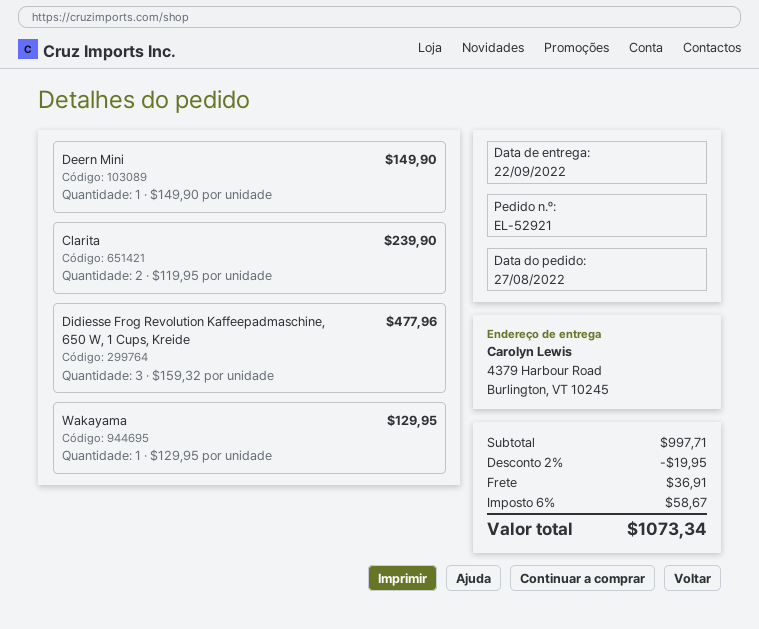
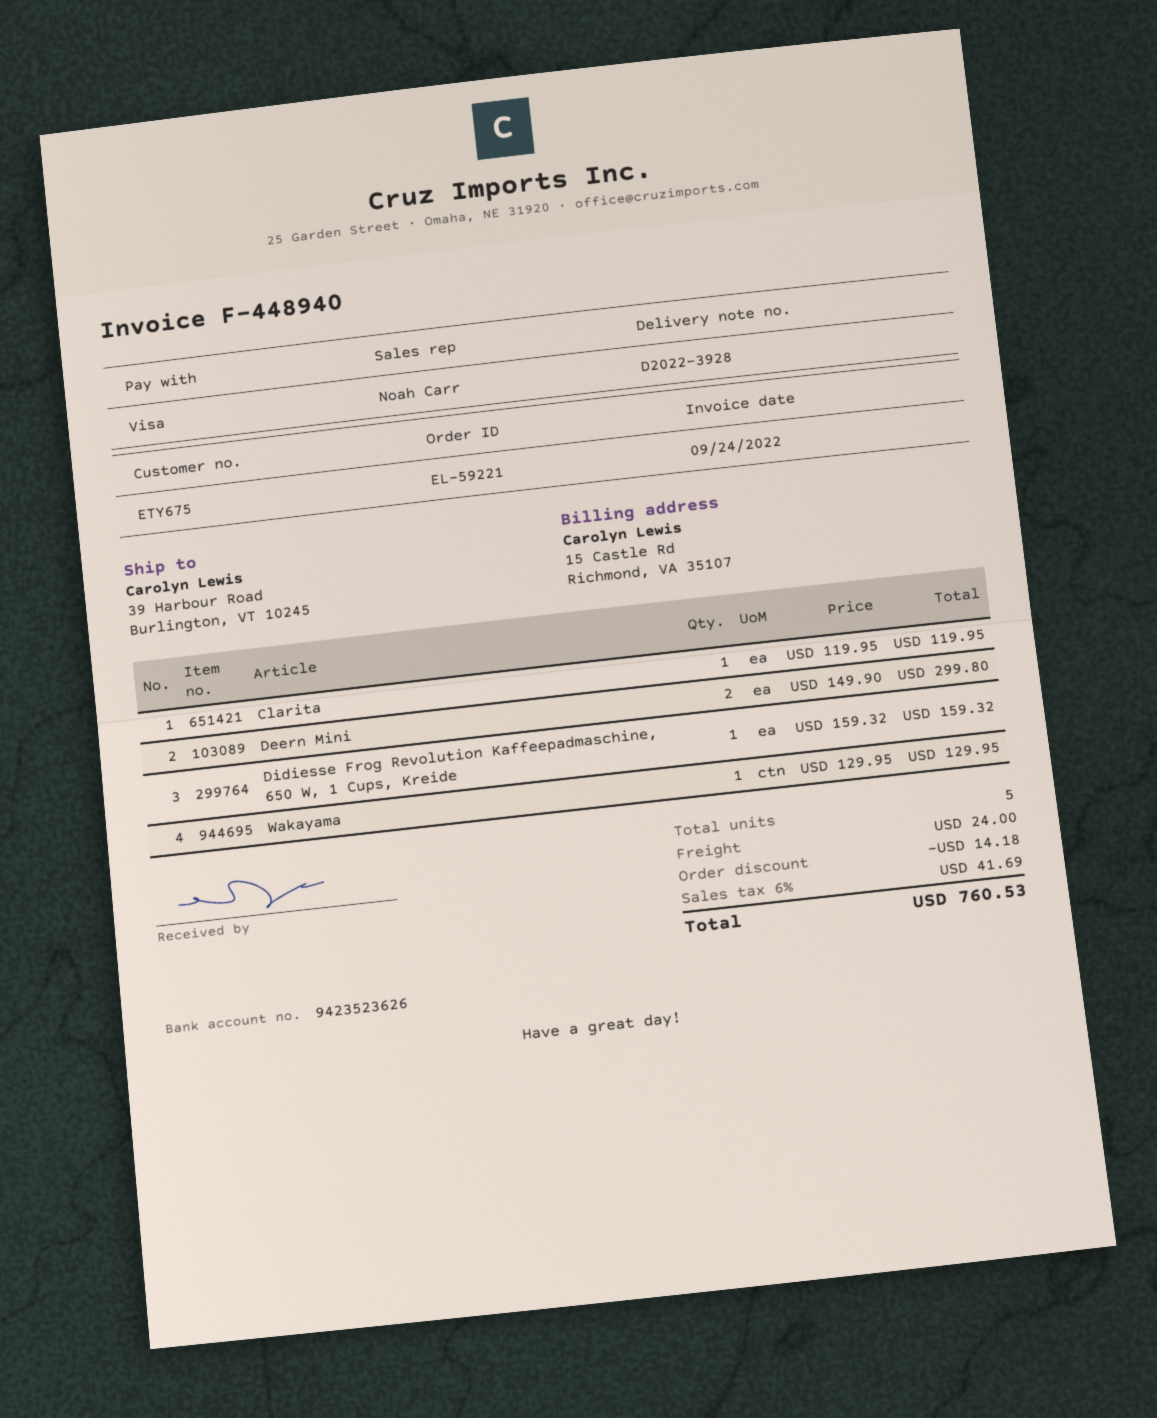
order number: EL-52921 -> EL-59221
ship to: 4379 Harbour Road, Burlington, VT 10245 -> 39 Harbour Road, Burlington, VT 10245
Deern Mini: 1 x 149.90 = 149.90 -> 2 x 149.90 = 299.80
Clarita: 2 x 119.95 = 239.90 -> 1 x 119.95 = 119.95
Didiesse Frog Revolution Kaffeepadmaschine, 650 W, 1 Cups, Kreide: 3 x 159.32 = 477.96 -> 1 x 159.32 = 159.32
discount: 19.95 -> 14.18
shipping: 36.91 -> 24.00
tax: 6% = 58.67 -> 6% = 41.69
total: 1073.34 -> 760.53

